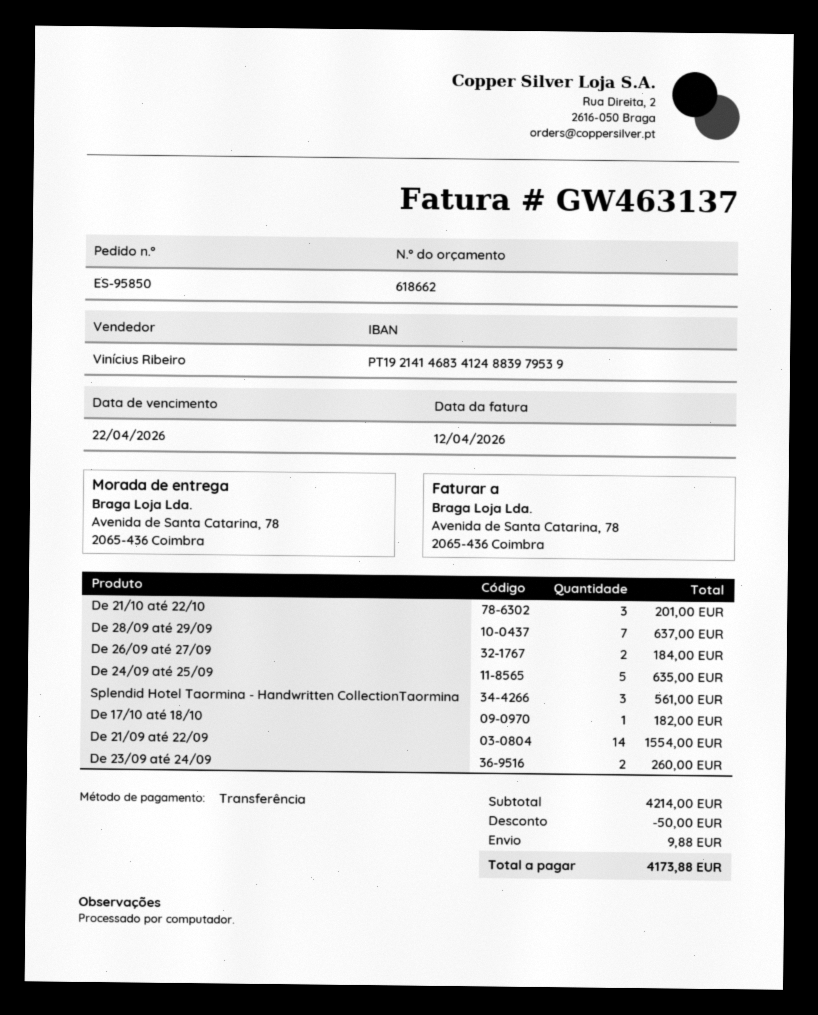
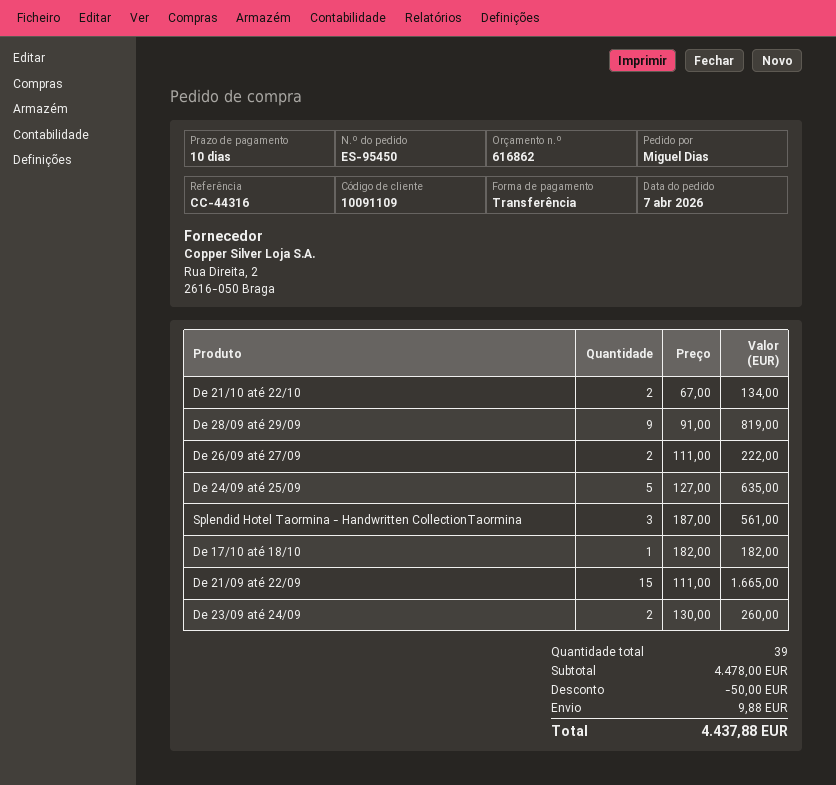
quote number: 618662 -> 616862
order number: ES-95850 -> ES-95450
De 21/10 até 22/10: 3 for 201.00 -> 2 for 134.00
De 28/09 até 29/09: 7 for 637.00 -> 9 for 819.00
De 26/09 até 27/09: 2 for 184.00 -> 2 for 222.00
De 21/09 até 22/09: 14 for 1554.00 -> 15 for 1665.00
subtotal: 4214.00 -> 4478.00
total: 4173.88 -> 4437.88

